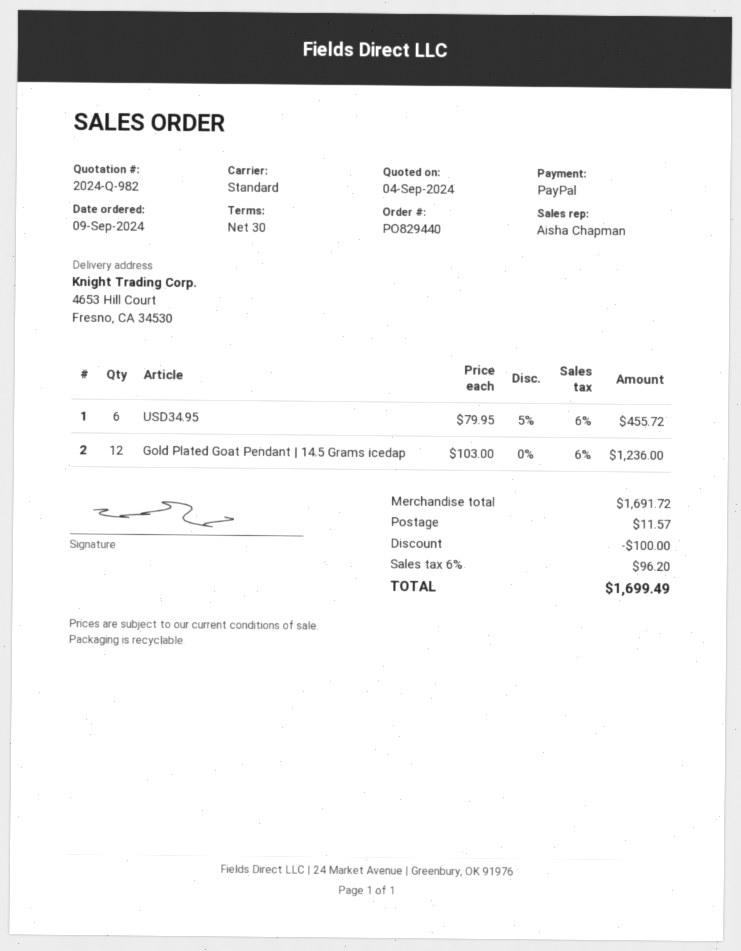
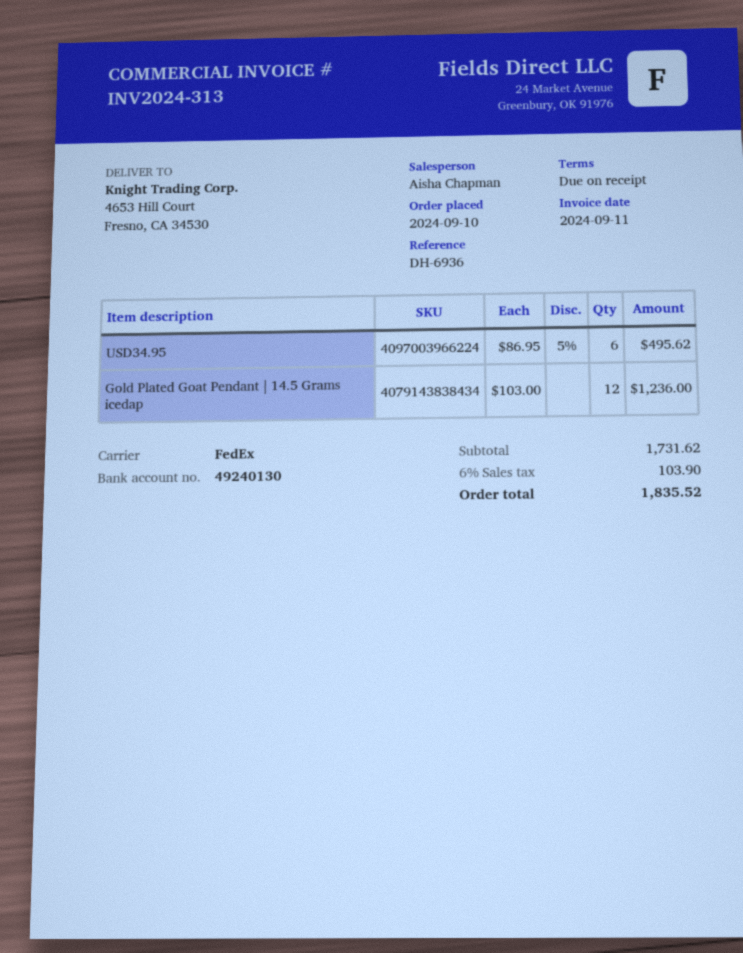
order date: 2024-09-09 -> 2024-09-10
payment terms: 30 days -> on receipt
shipping method: standard -> FedEx
USD34.95: 6 x 79.95 - 5% = 455.72 -> 6 x 86.95 - 5% = 495.62
subtotal: 1691.72 -> 1731.62
discount: 100.00 -> none
shipping: 11.57 -> none
tax: 6% = 96.20 -> 6% = 103.90
total: 1699.49 -> 1835.52

